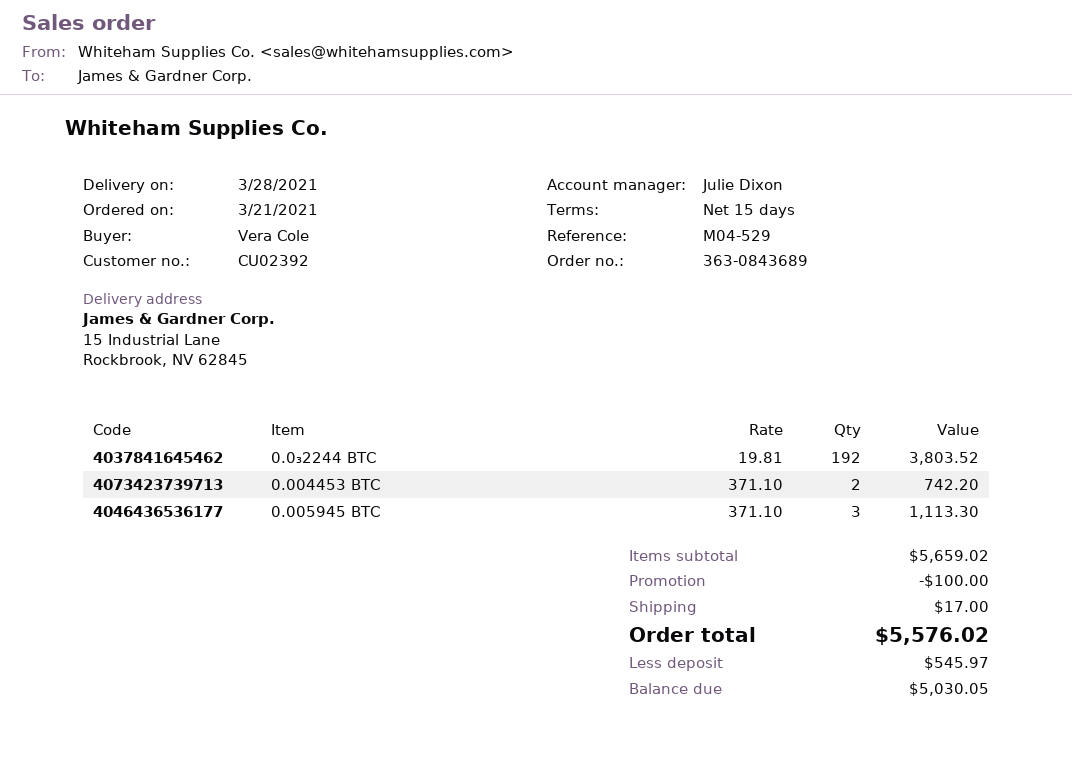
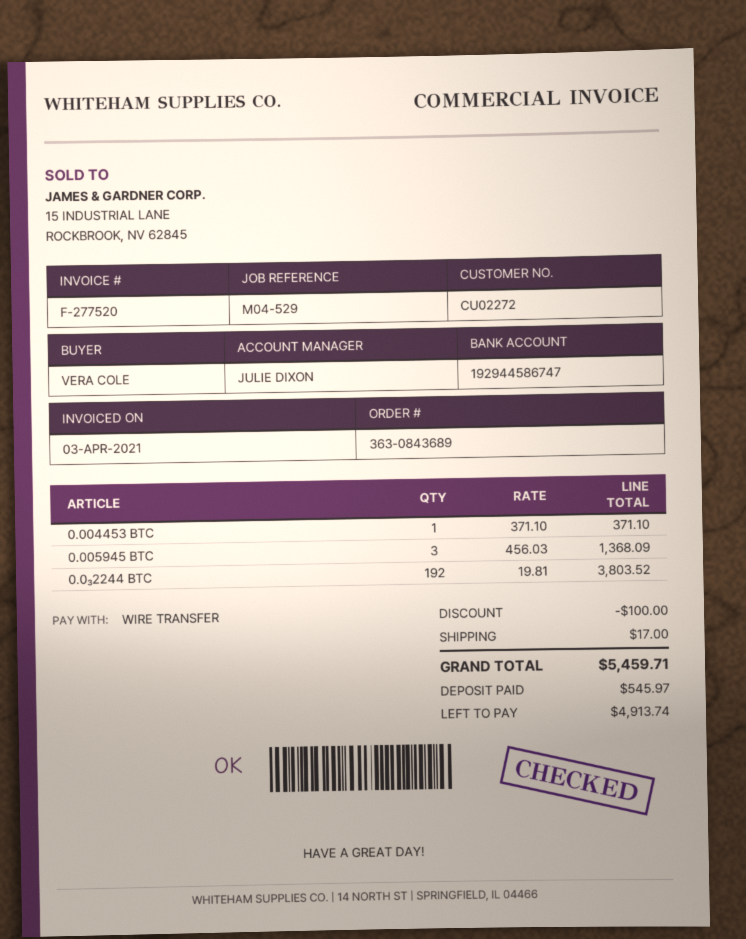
customer number: CU02392 -> CU02272
0.004453 BTC: 2 x 371.10 = 742.20 -> 1 x 371.10 = 371.10
0.005945 BTC: 3 x 371.10 = 1113.30 -> 3 x 456.03 = 1368.09
total: 5576.02 -> 5459.71
balance: 5030.05 -> 4913.74

